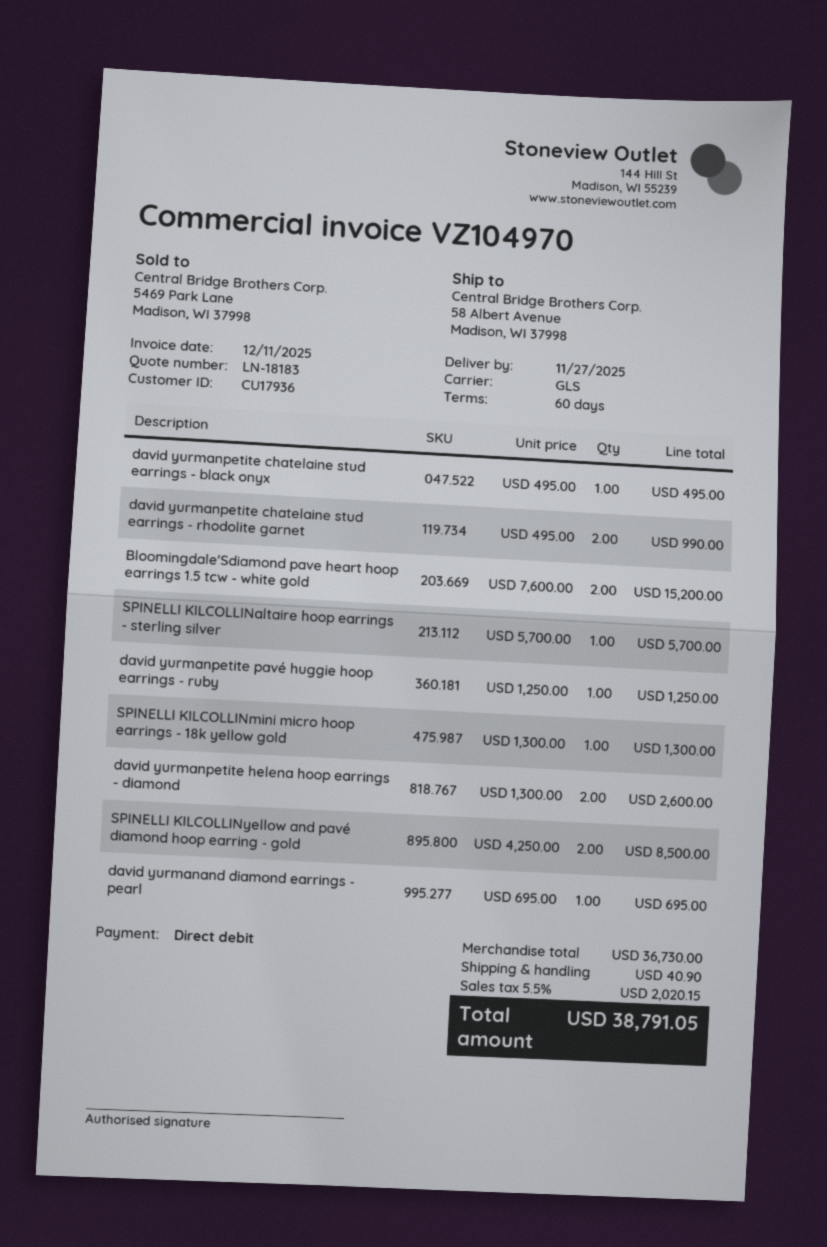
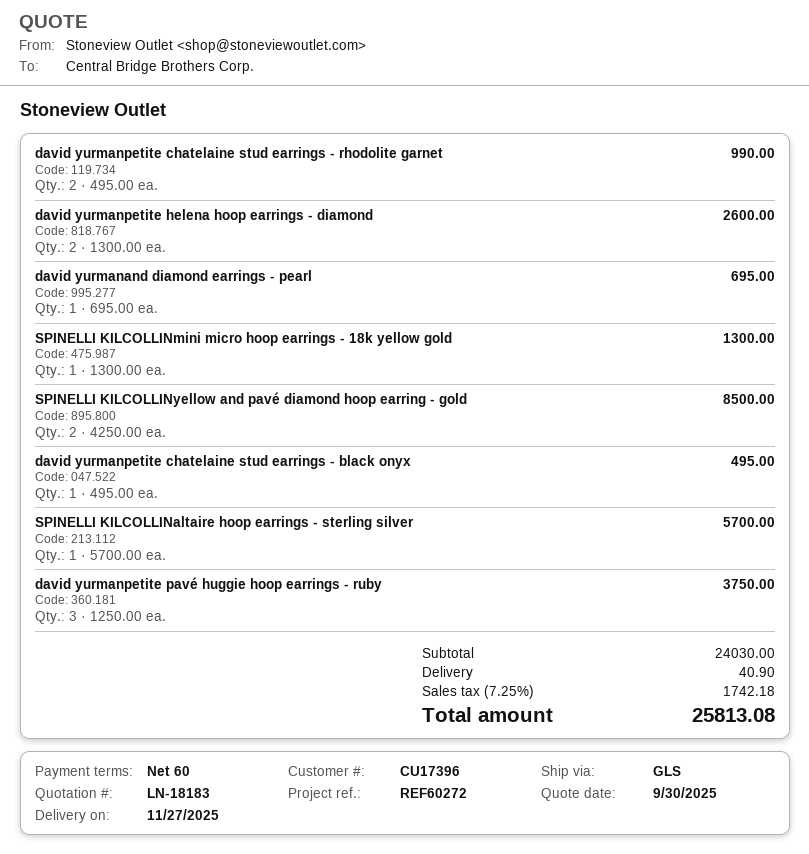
customer number: CU17936 -> CU17396
Bloomingdale'Sdiamond pave heart hoop earrings 1.5 tcw - white gold: 2 x 7600.00 = 15200.00 -> none
david yurmanpetite pavé huggie hoop earrings - ruby: 1 x 1250.00 = 1250.00 -> 3 x 1250.00 = 3750.00
subtotal: 36730.00 -> 24030.00
tax: 5.5% = 2020.15 -> 7.25% = 1742.18
total: 38791.05 -> 25813.08

